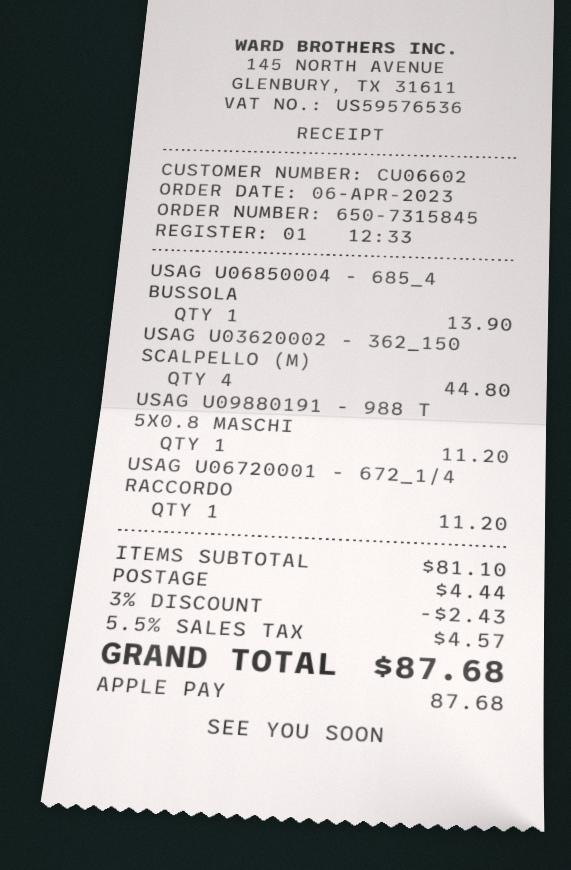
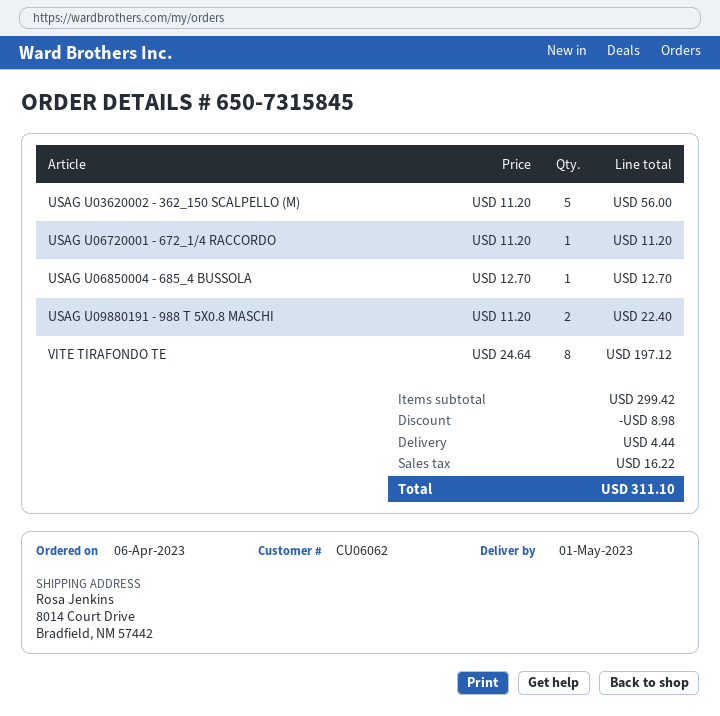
customer number: CU06602 -> CU06062
USAG U06850004 - 685_4 BUSSOLA: 1 for 13.90 -> 1 for 12.70
USAG U03620002 - 362_150 SCALPELLO (M): 4 for 44.80 -> 5 for 56.00
USAG U09880191 - 988 T 5X0.8 MASCHI: 1 for 11.20 -> 2 for 22.40
VITE TIRAFONDO TE: none -> 8 for 197.12
subtotal: 81.10 -> 299.42
discount: 2.43 -> 8.98
tax: 4.57 -> 16.22
total: 87.68 -> 311.10

